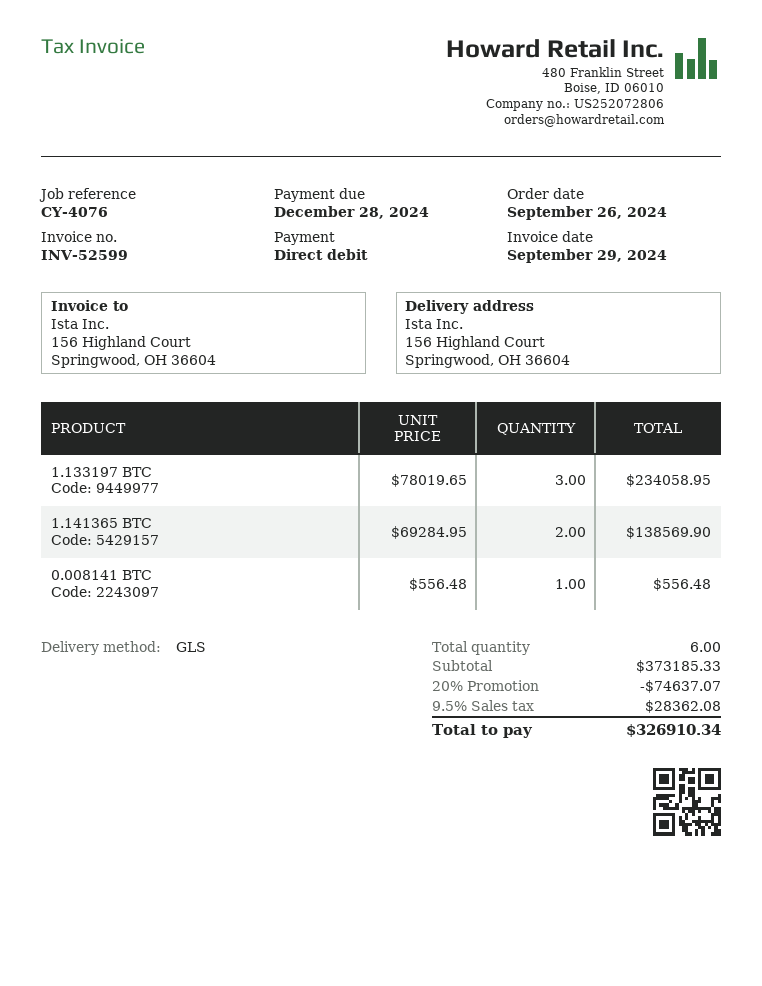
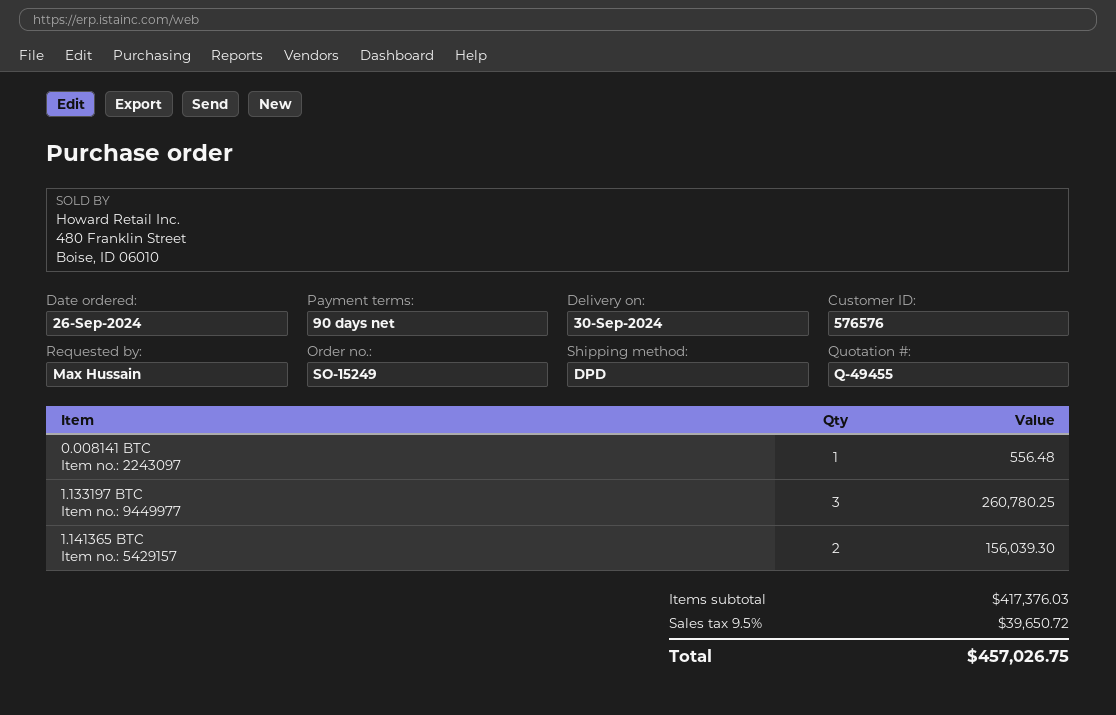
shipping method: GLS -> DPD
1.133197 BTC: 3 for 234058.95 -> 3 for 260780.25
1.141365 BTC: 2 for 138569.90 -> 2 for 156039.30
subtotal: 373185.33 -> 417376.03
discount: 20% = 74637.07 -> none
tax: 9.5% = 28362.08 -> 9.5% = 39650.72
total: 326910.34 -> 457026.75

